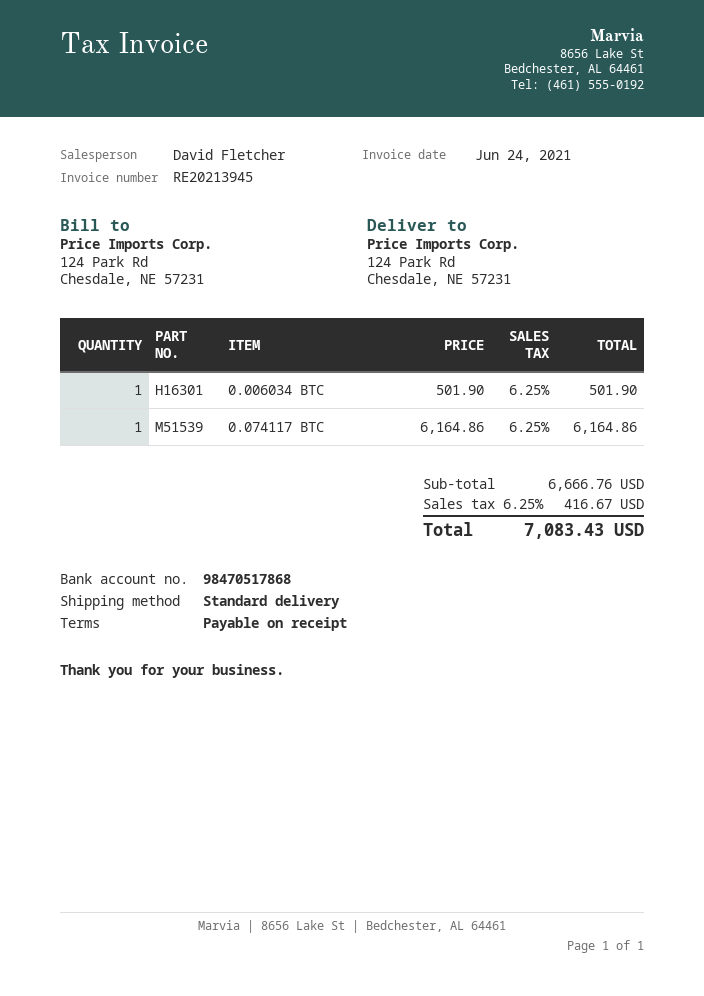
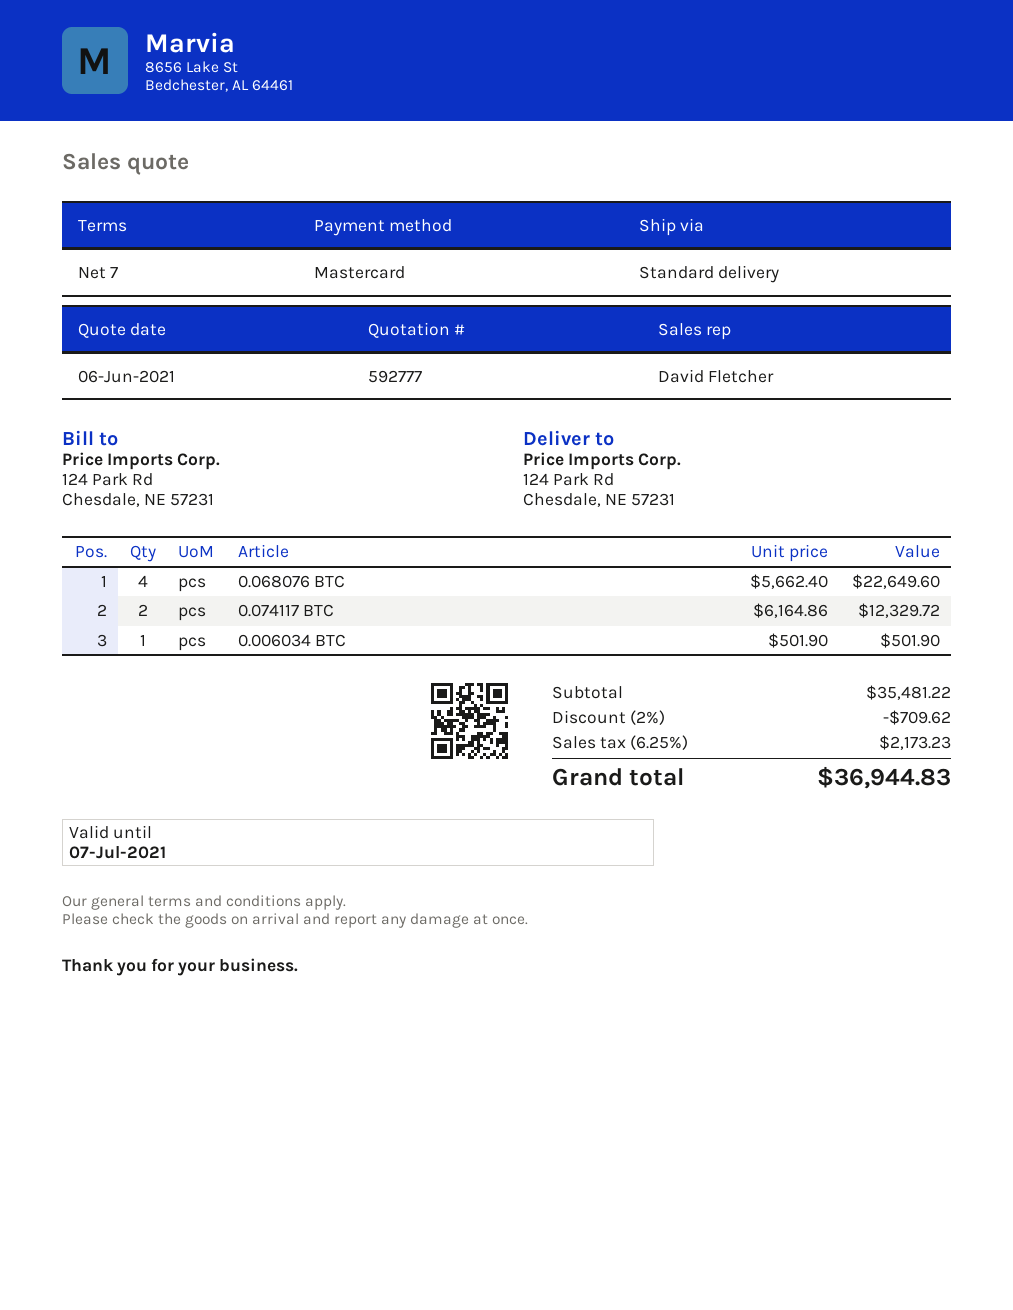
payment terms: on receipt -> 7 days
0.074117 BTC: 1 x 6164.86 = 6164.86 -> 2 x 6164.86 = 12329.72
0.068076 BTC: none -> 4 x 5662.40 = 22649.60
subtotal: 6666.76 -> 35481.22
discount: none -> 2% = 709.62
tax: 6.25% = 416.67 -> 6.25% = 2173.23
total: 7083.43 -> 36944.83

